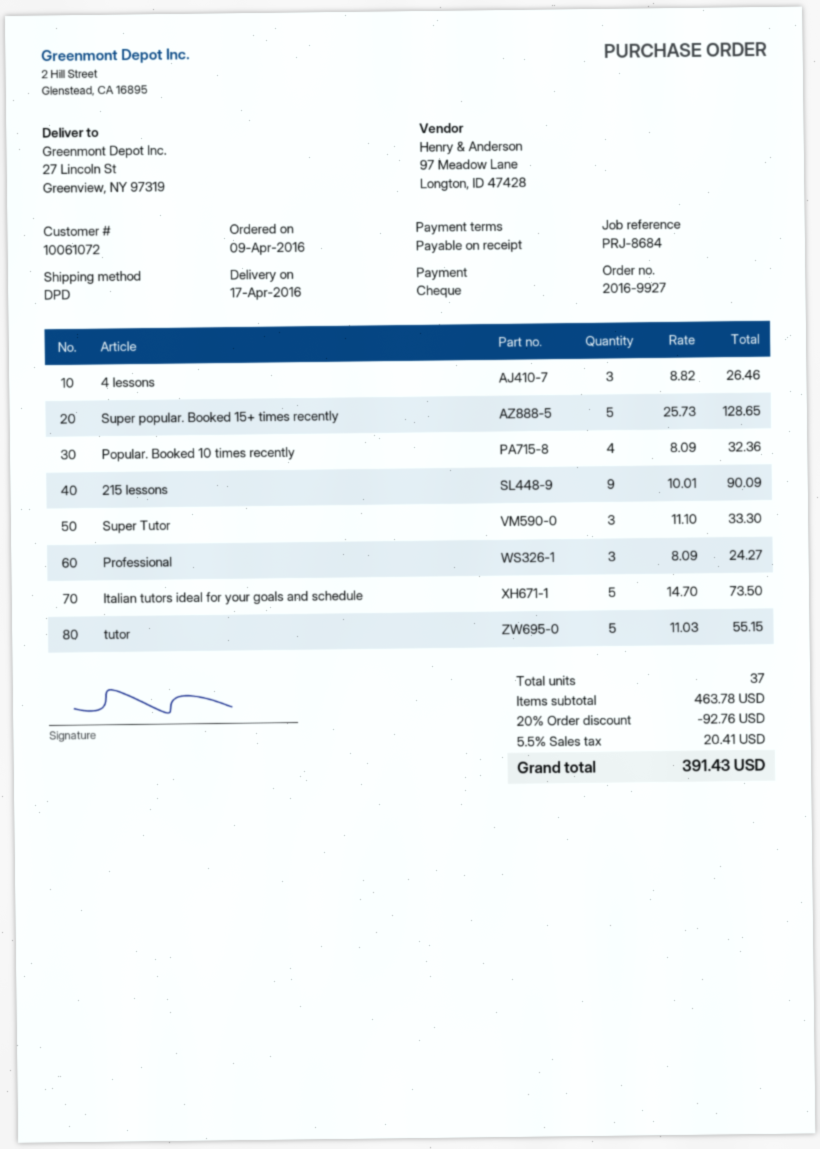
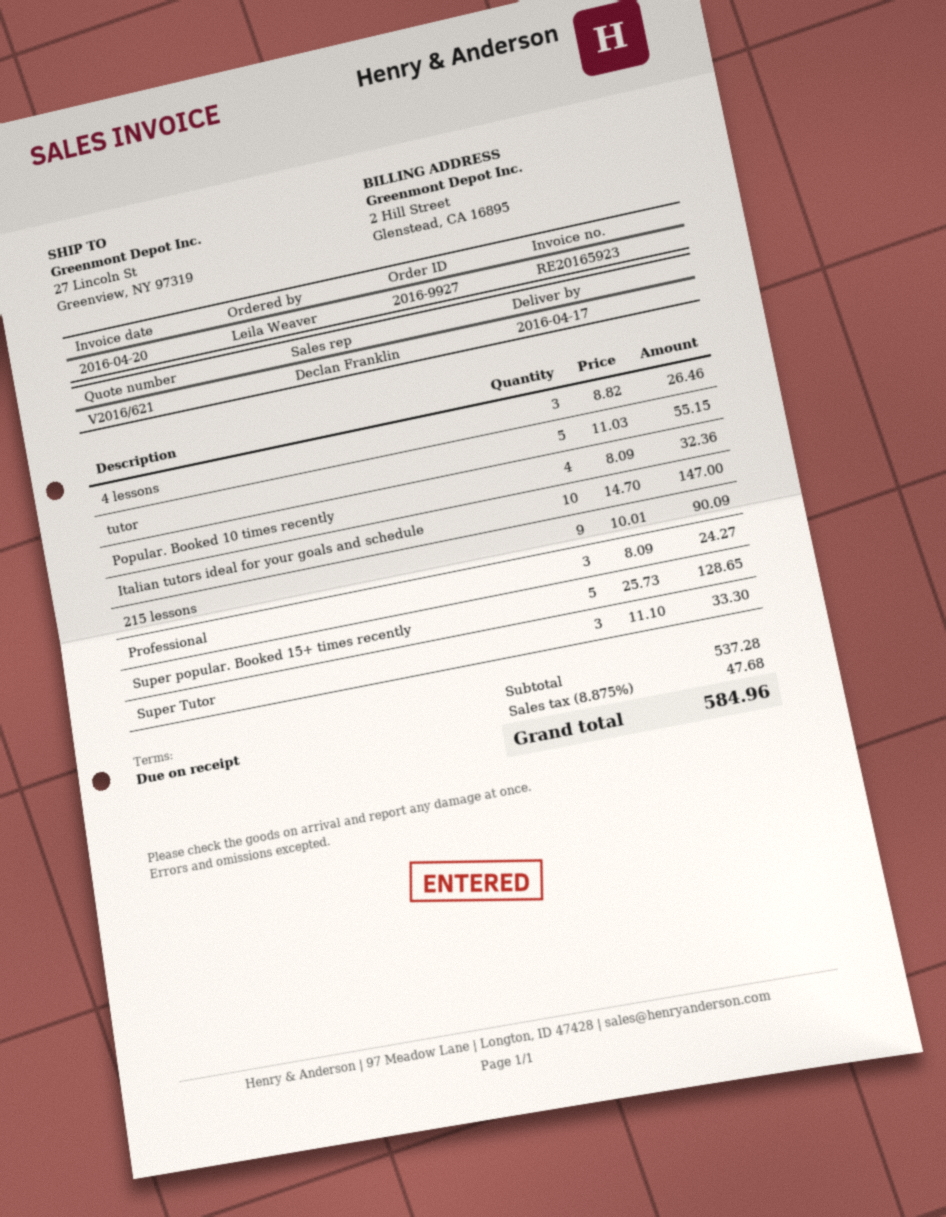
Italian tutors ideal for your goals and schedule: 5 x 14.70 = 73.50 -> 10 x 14.70 = 147.00
subtotal: 463.78 -> 537.28
discount: 20% = 92.76 -> none
tax: 5.5% = 20.41 -> 8.875% = 47.68
total: 391.43 -> 584.96

